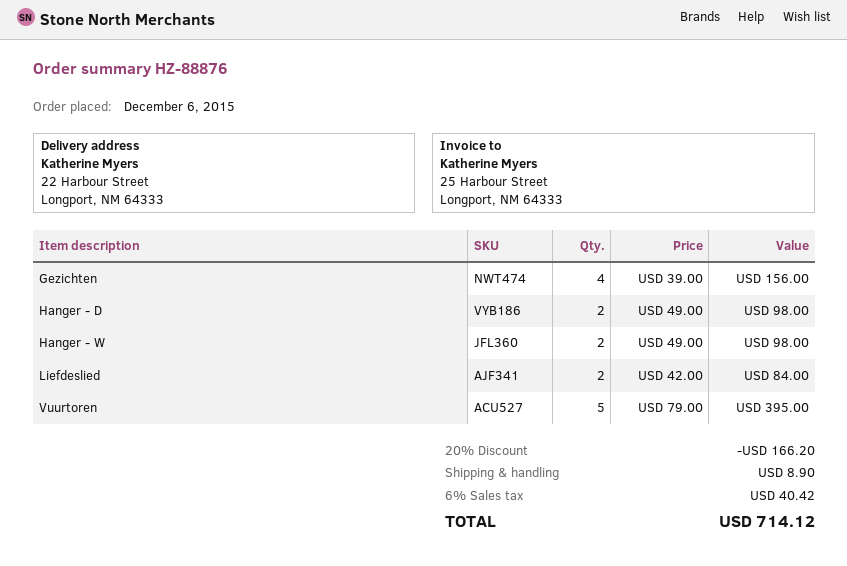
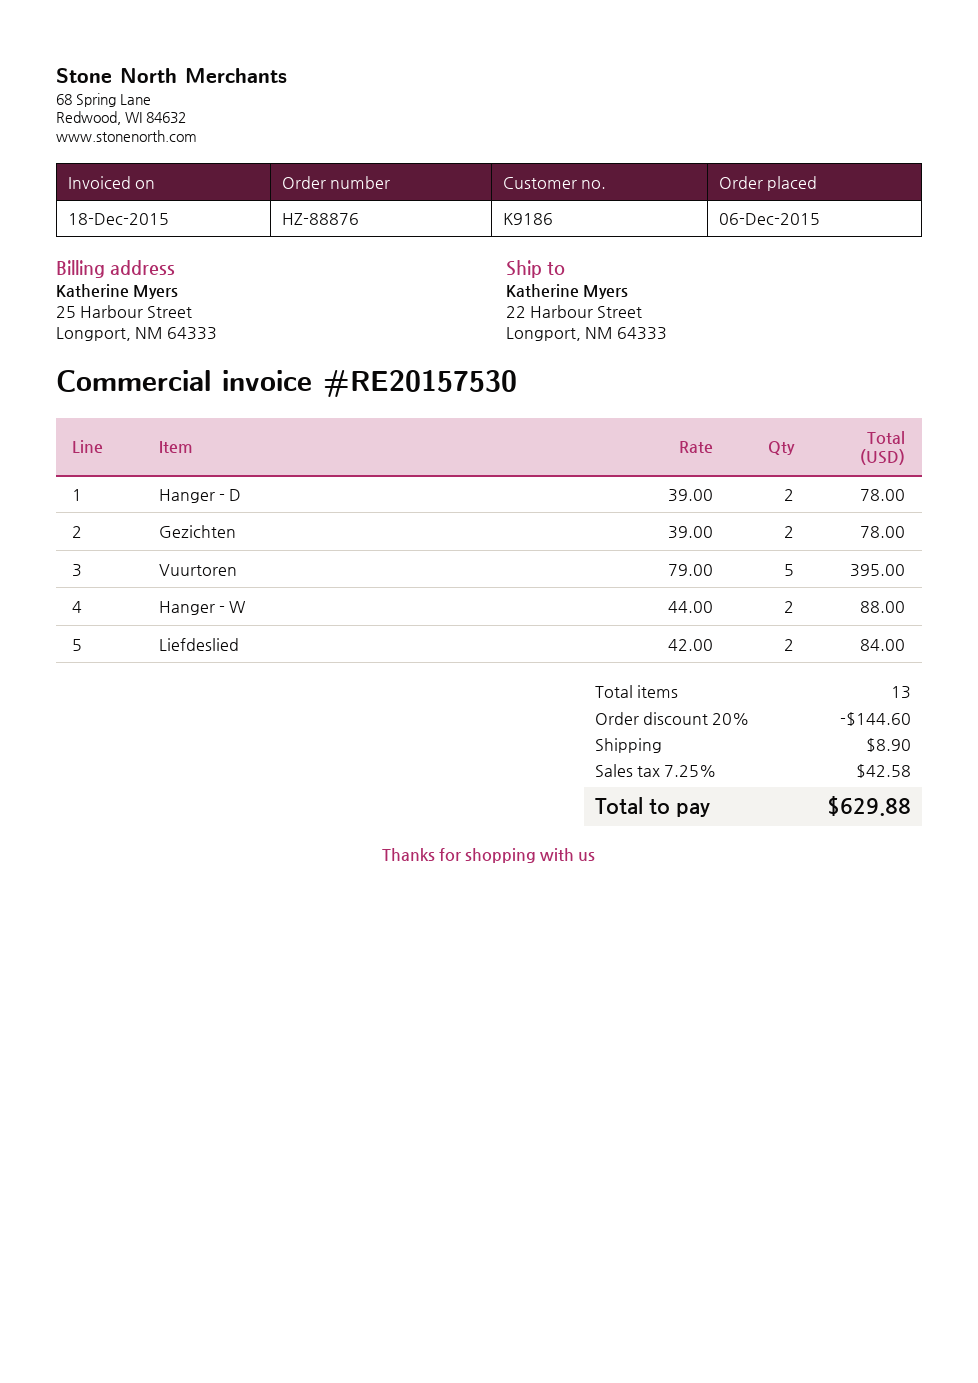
Gezichten: 4 x 39.00 = 156.00 -> 2 x 39.00 = 78.00
Hanger - D: 2 x 49.00 = 98.00 -> 2 x 39.00 = 78.00
Hanger - W: 2 x 49.00 = 98.00 -> 2 x 44.00 = 88.00
discount: 20% = 166.20 -> 20% = 144.60
tax: 6% = 40.42 -> 7.25% = 42.58
total: 714.12 -> 629.88

